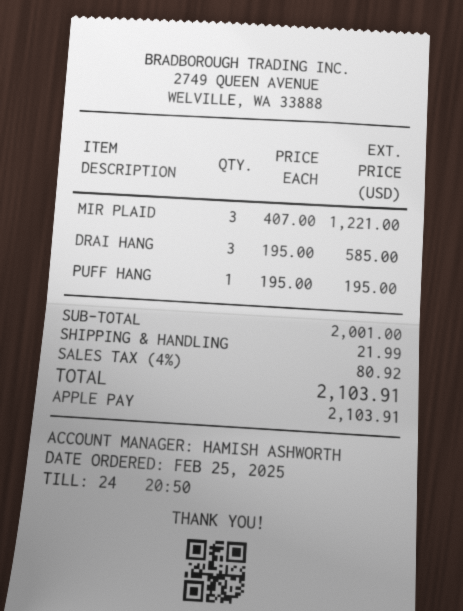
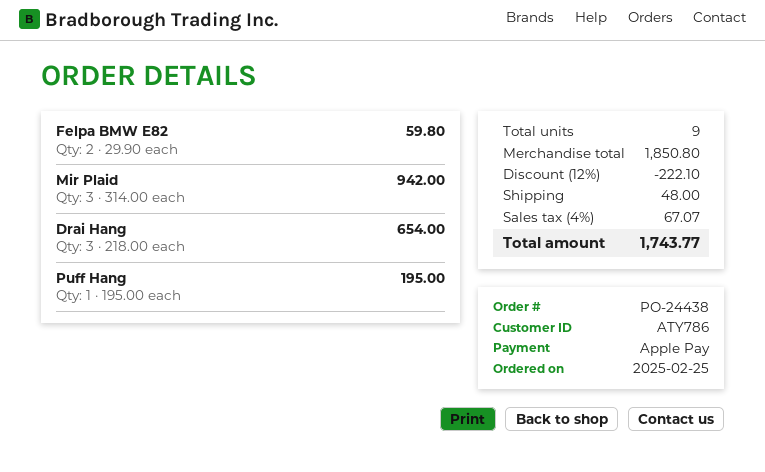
MIR PLAID: 3 x 407.00 = 1221.00 -> 3 x 314.00 = 942.00
DRAI HANG: 3 x 195.00 = 585.00 -> 3 x 218.00 = 654.00
Felpa BMW E82: none -> 2 x 29.90 = 59.80
subtotal: 2001.00 -> 1850.80
discount: none -> 12% = 222.10
shipping: 21.99 -> 48.00
tax: 4% = 80.92 -> 4% = 67.07
total: 2103.91 -> 1743.77

